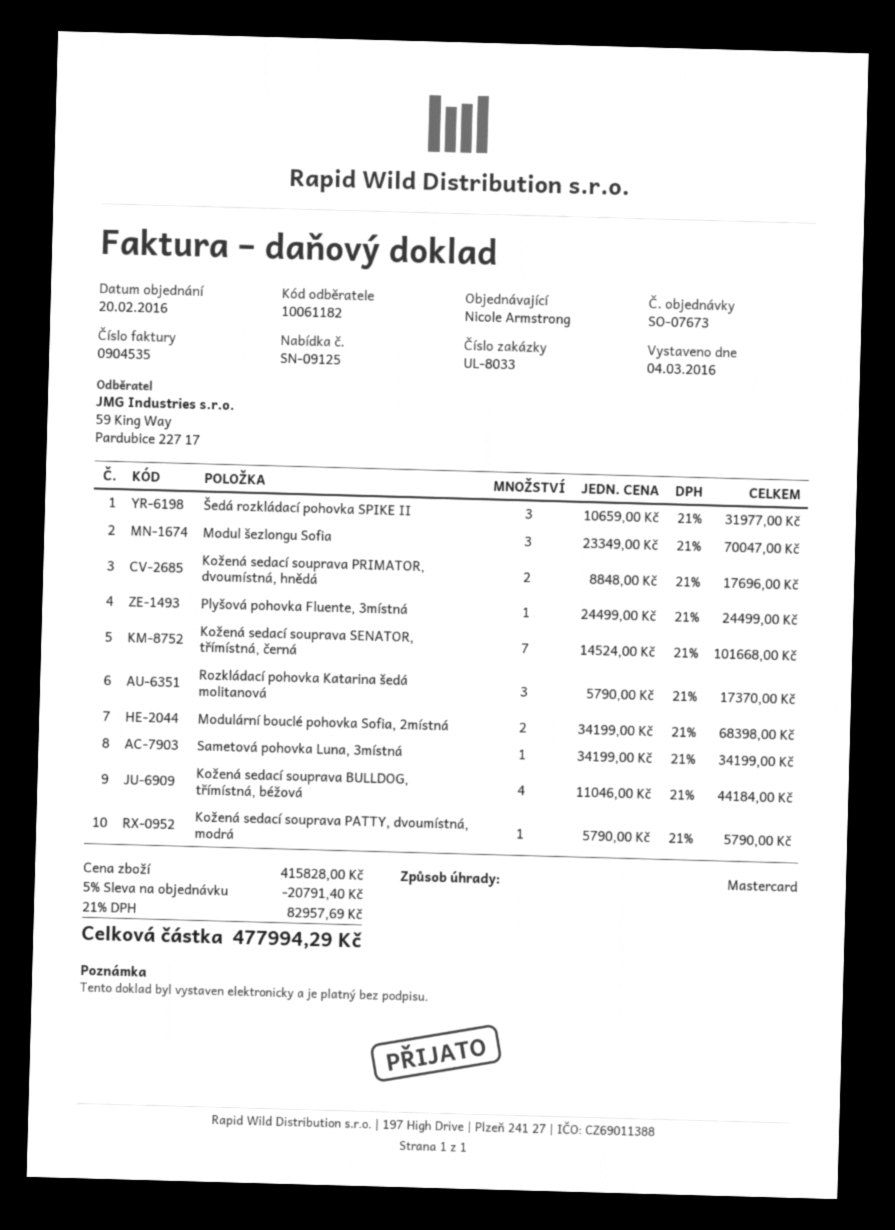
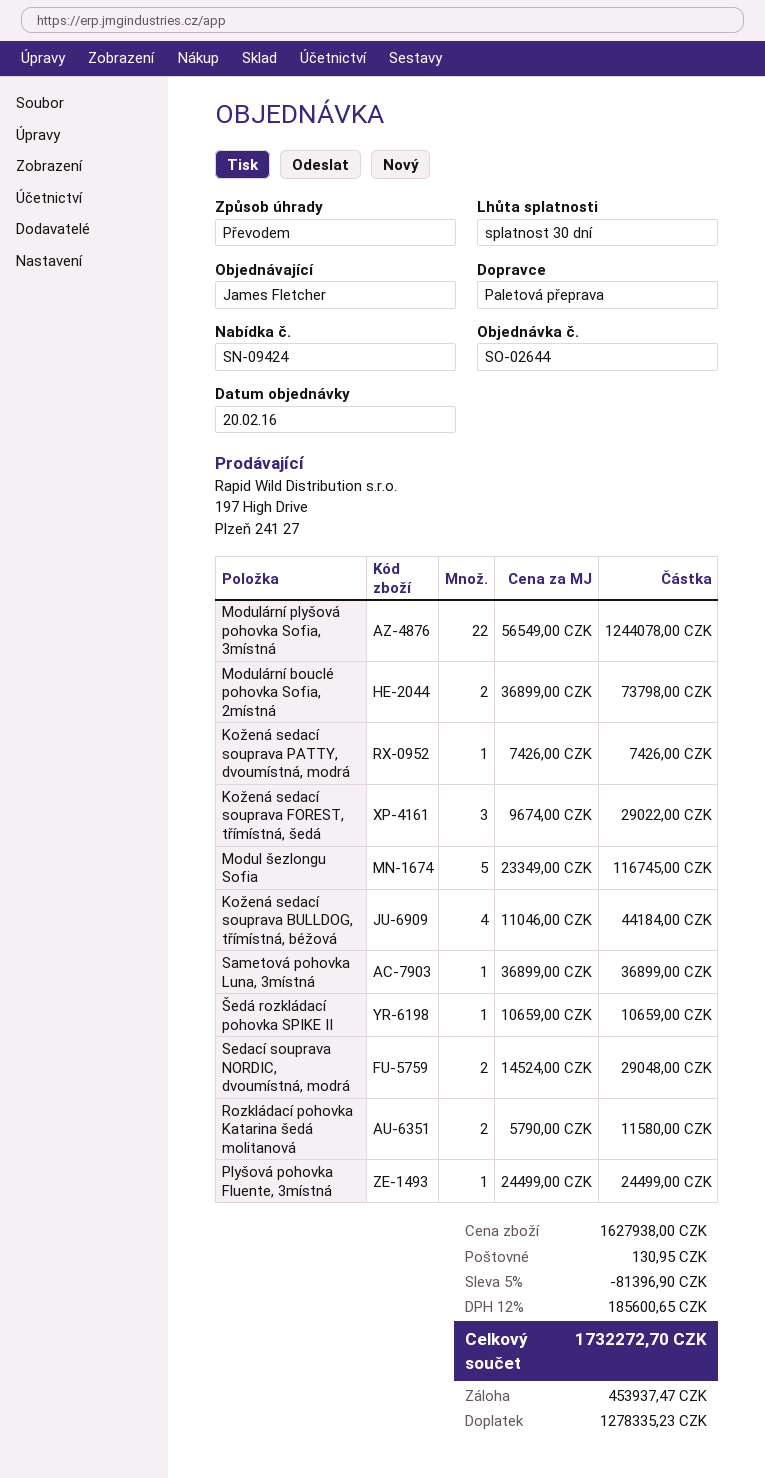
quote number: SN-09125 -> SN-09424
order number: SO-07673 -> SO-02644
ordered by: Nicole Armstrong -> James Fletcher
payment method: Mastercard -> bank transfer
Šedá rozkládací pohovka SPIKE II: 3 x 10659.00 = 31977.00 -> 1 x 10659.00 = 10659.00
Modul šezlongu Sofia: 3 x 23349.00 = 70047.00 -> 5 x 23349.00 = 116745.00
Kožená sedací souprava PRIMATOR, dvoumístná, hnědá: 2 x 8848.00 = 17696.00 -> none
Kožená sedací souprava SENATOR, třímístná, černá: 7 x 14524.00 = 101668.00 -> none
Rozkládací pohovka Katarina šedá molitanová: 3 x 5790.00 = 17370.00 -> 2 x 5790.00 = 11580.00
Modulární bouclé pohovka Sofia, 2místná: 2 x 34199.00 = 68398.00 -> 2 x 36899.00 = 73798.00
Sametová pohovka Luna, 3místná: 1 x 34199.00 = 34199.00 -> 1 x 36899.00 = 36899.00
Kožená sedací souprava PATTY, dvoumístná, modrá: 1 x 5790.00 = 5790.00 -> 1 x 7426.00 = 7426.00
Modulární plyšová pohovka Sofia, 3místná: none -> 22 x 56549.00 = 1244078.00
Kožená sedací souprava FOREST, třímístná, šedá: none -> 3 x 9674.00 = 29022.00
Sedací souprava NORDIC, dvoumístná, modrá: none -> 2 x 14524.00 = 29048.00
subtotal: 415828.00 -> 1627938.00
discount: 5% = 20791.40 -> 5% = 81396.90
shipping: none -> 130.95
tax: 21% = 82957.69 -> 12% = 185600.65
total: 477994.29 -> 1732272.70

